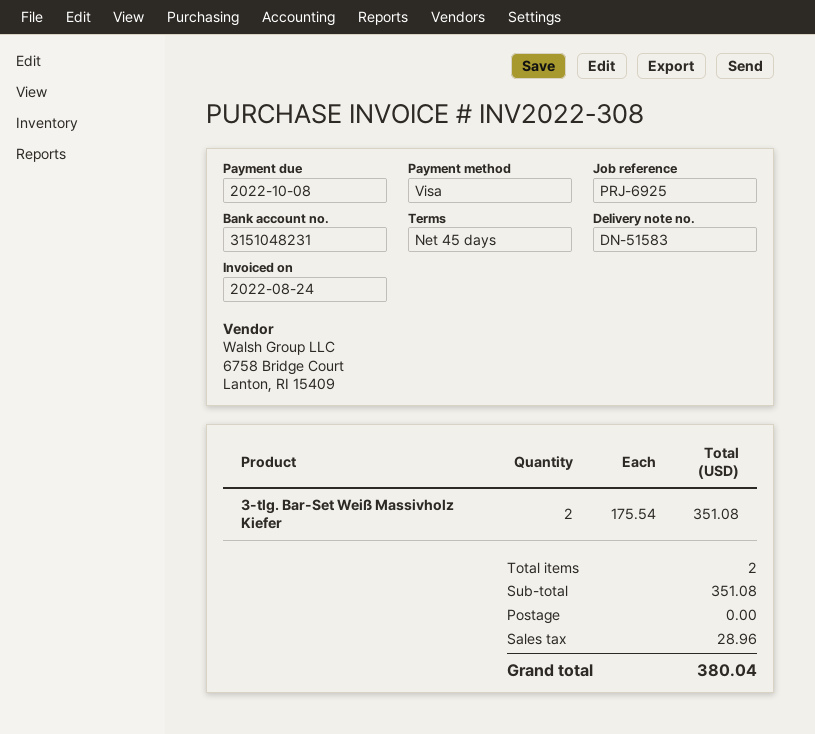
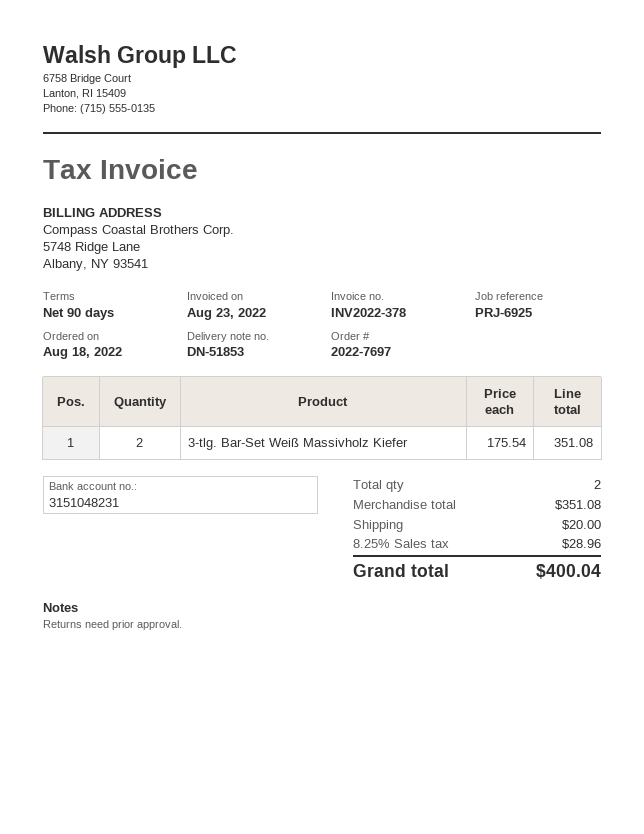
delivery note number: DN-51583 -> DN-51853
invoice number: INV2022-308 -> INV2022-378
invoice date: 2022-08-24 -> 2022-08-23
payment terms: 45 days -> 90 days
shipping: 0.00 -> 20.00
total: 380.04 -> 400.04

